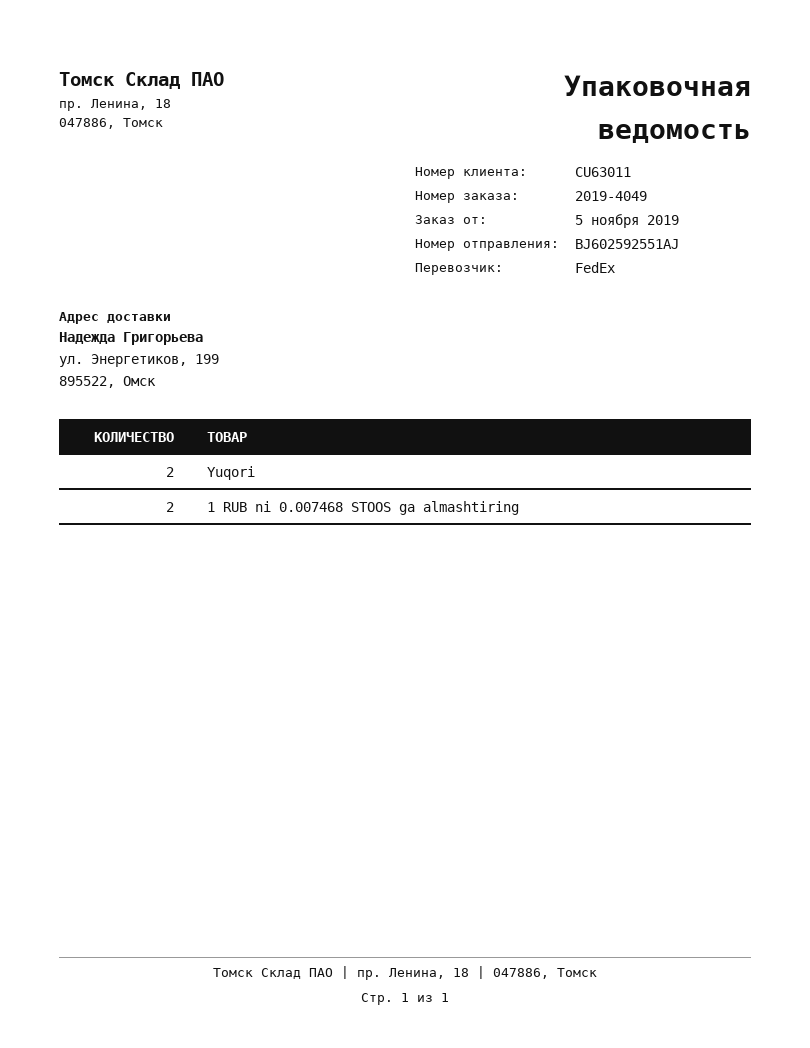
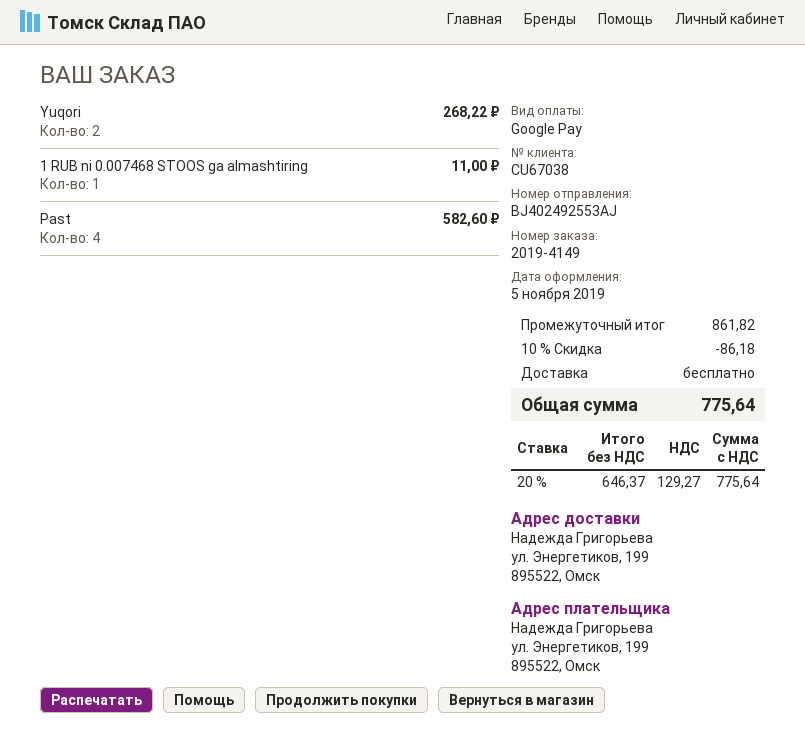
order number: 2019-4049 -> 2019-4149
customer number: CU63011 -> CU67038
tracking number: BJ602592551AJ -> BJ402492553AJ
1 RUB ni 0.007468 STOOS ga almashtiring: 2 -> 1
Past: none -> 4

